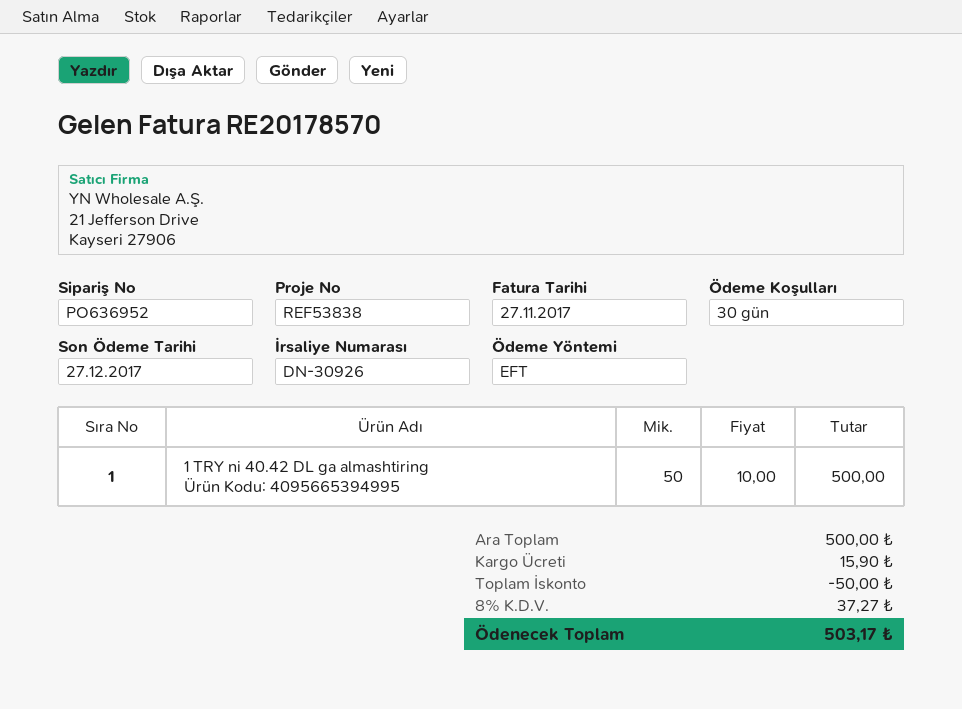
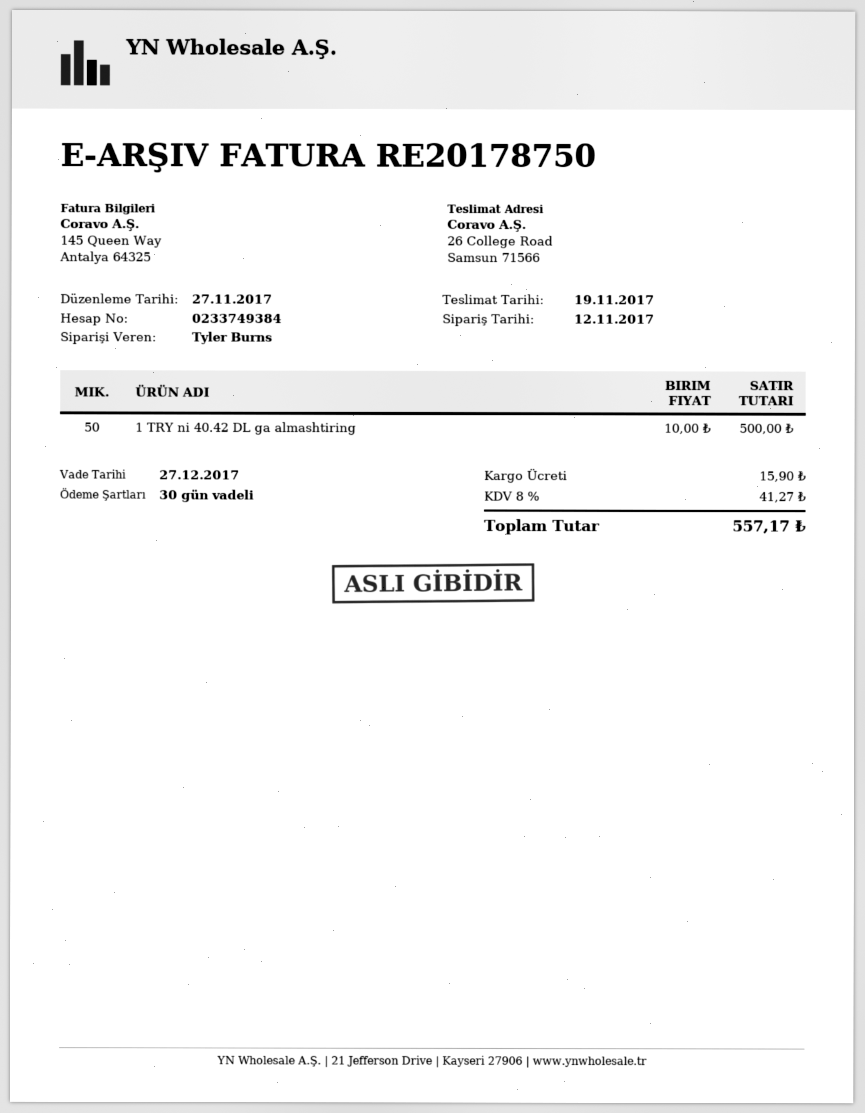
invoice number: RE20178570 -> RE20178750
discount: 50.00 -> none
tax: 8% = 37.27 -> 8% = 41.27
total: 503.17 -> 557.17

